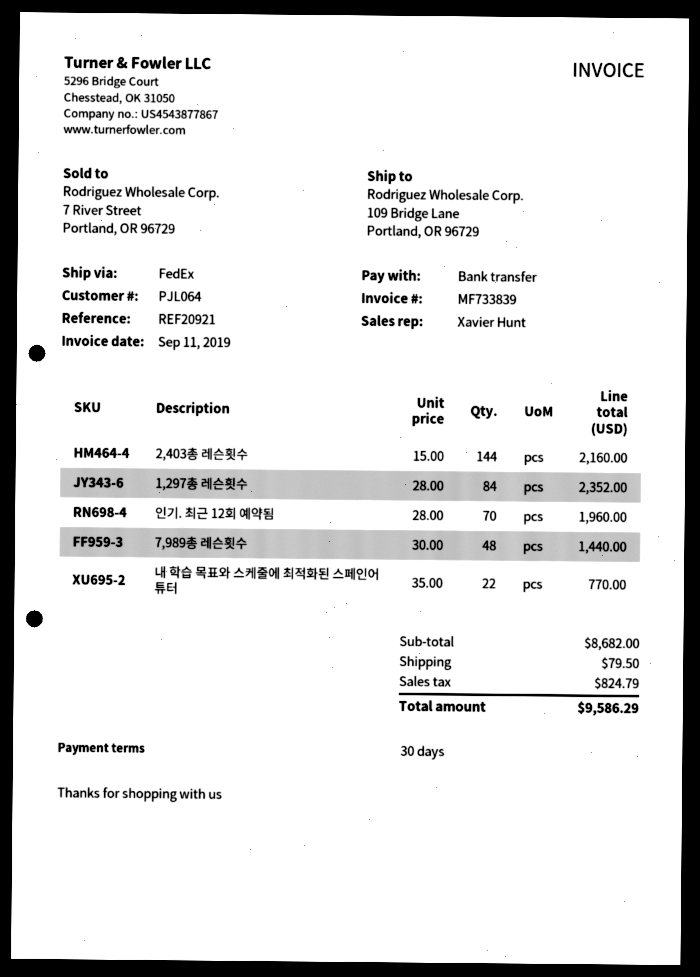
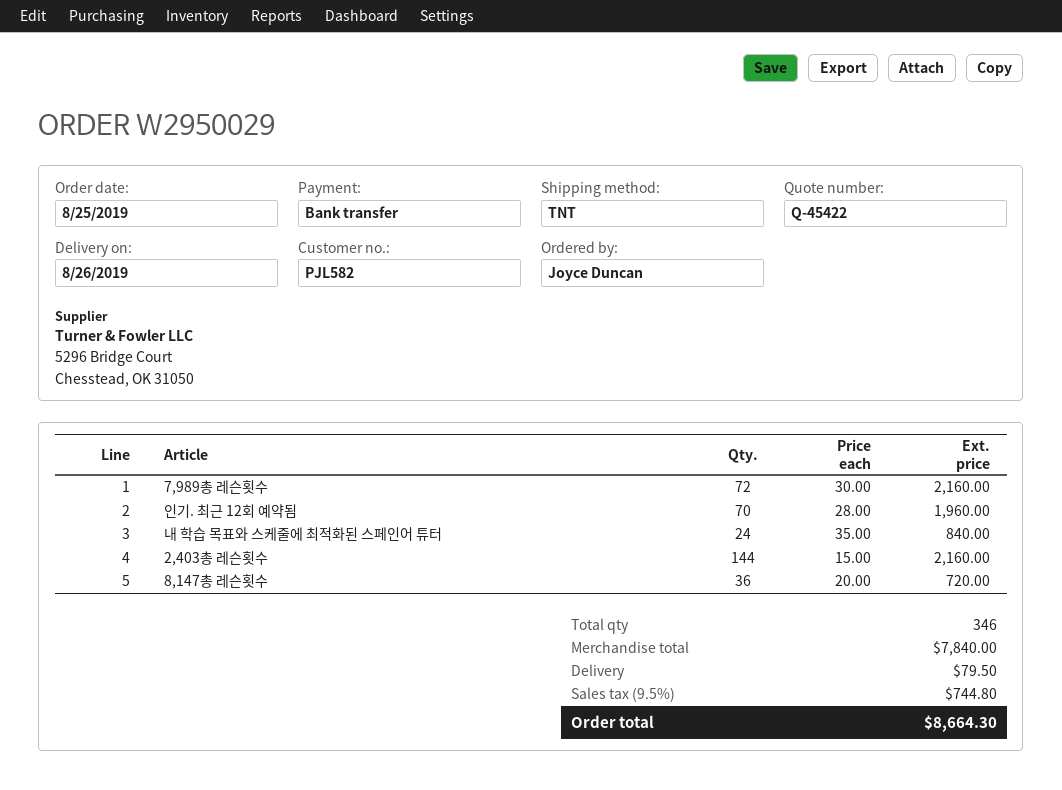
customer number: PJL064 -> PJL582
shipping method: FedEx -> TNT
1,297총 레슨횟수: 84 x 28.00 = 2352.00 -> none
7,989총 레슨횟수: 48 x 30.00 = 1440.00 -> 72 x 30.00 = 2160.00
내 학습 목표와 스케줄에 최적화된 스페인어 튜터: 22 x 35.00 = 770.00 -> 24 x 35.00 = 840.00
8,147총 레슨횟수: none -> 36 x 20.00 = 720.00
subtotal: 8682.00 -> 7840.00
tax: 824.79 -> 744.80
total: 9586.29 -> 8664.30

